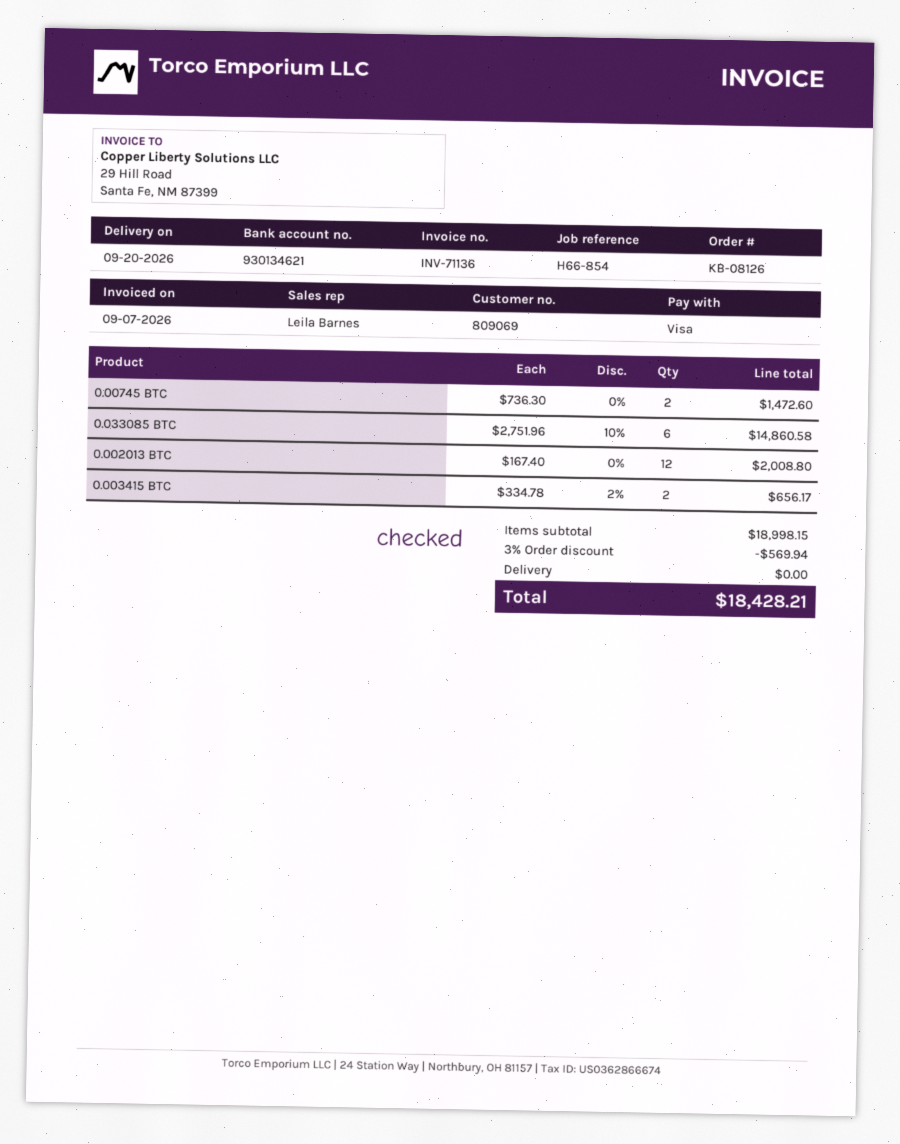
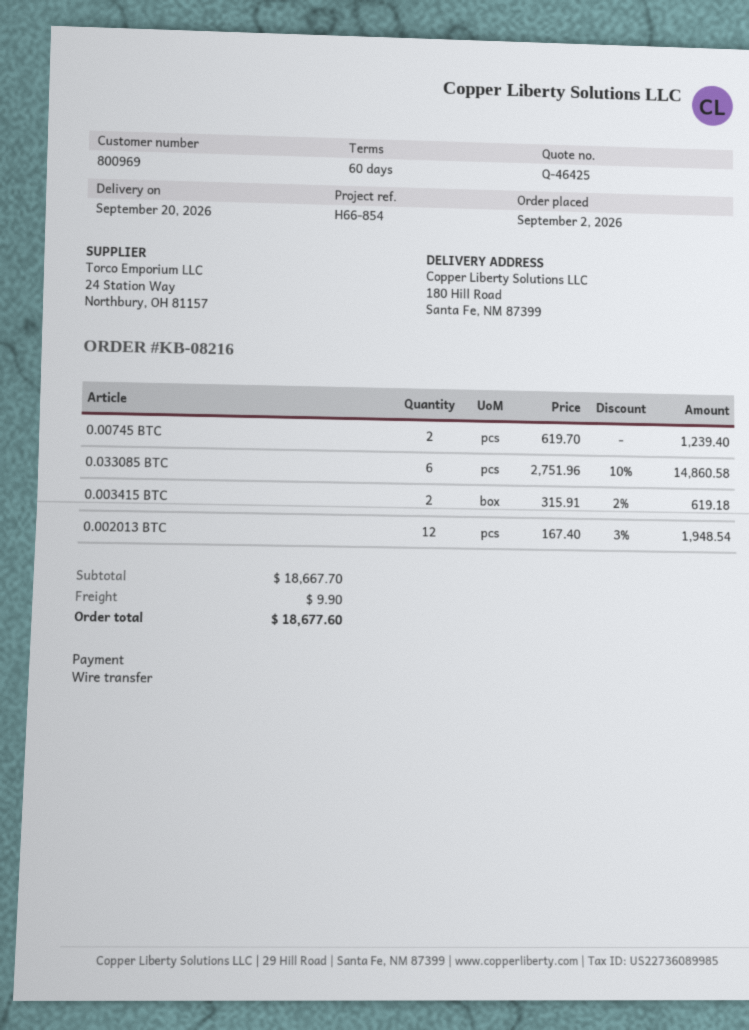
order number: KB-08126 -> KB-08216
customer number: 809069 -> 800969
payment method: Visa -> bank transfer
0.00745 BTC: 2 x 736.30 = 1472.60 -> 2 x 619.70 = 1239.40
0.002013 BTC: 12 x 167.40 = 2008.80 -> 12 x 167.40 - 3% = 1948.54
0.003415 BTC: 2 x 334.78 - 2% = 656.17 -> 2 x 315.91 - 2% = 619.18
subtotal: 18998.15 -> 18667.70
discount: 3% = 569.94 -> none
shipping: 0.00 -> 9.90
total: 18428.21 -> 18677.60

